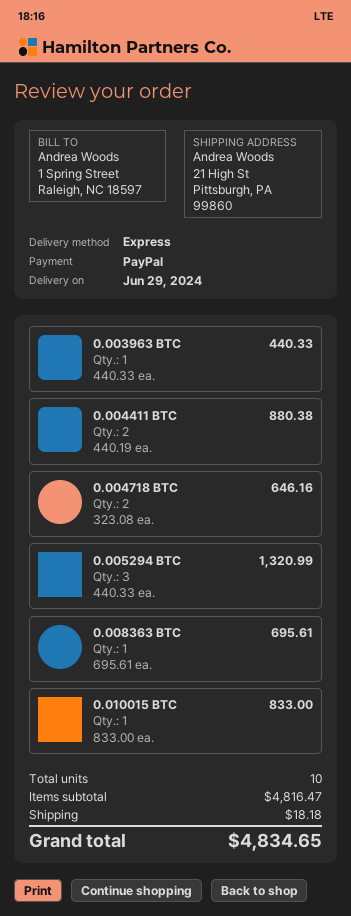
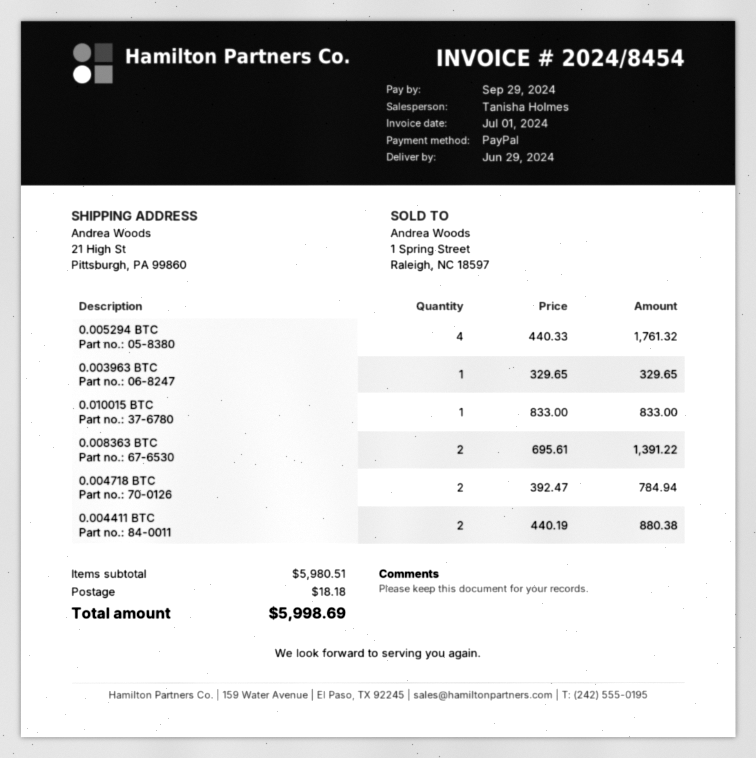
0.003963 BTC: 1 x 440.33 = 440.33 -> 1 x 329.65 = 329.65
0.004718 BTC: 2 x 323.08 = 646.16 -> 2 x 392.47 = 784.94
0.005294 BTC: 3 x 440.33 = 1320.99 -> 4 x 440.33 = 1761.32
0.008363 BTC: 1 x 695.61 = 695.61 -> 2 x 695.61 = 1391.22
subtotal: 4816.47 -> 5980.51
total: 4834.65 -> 5998.69

